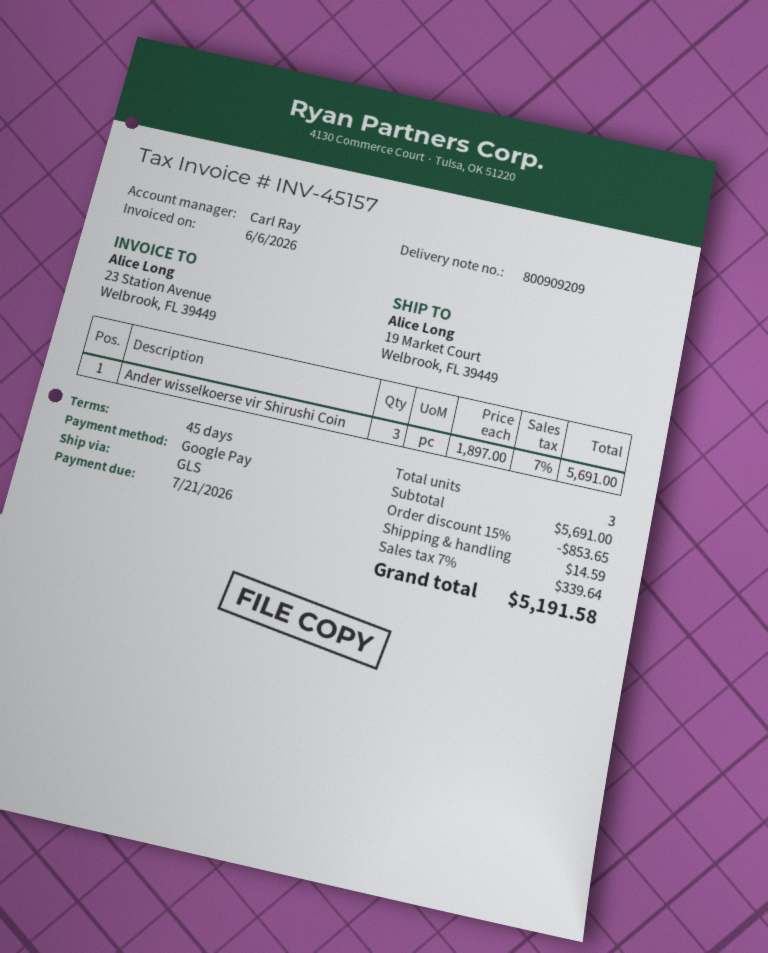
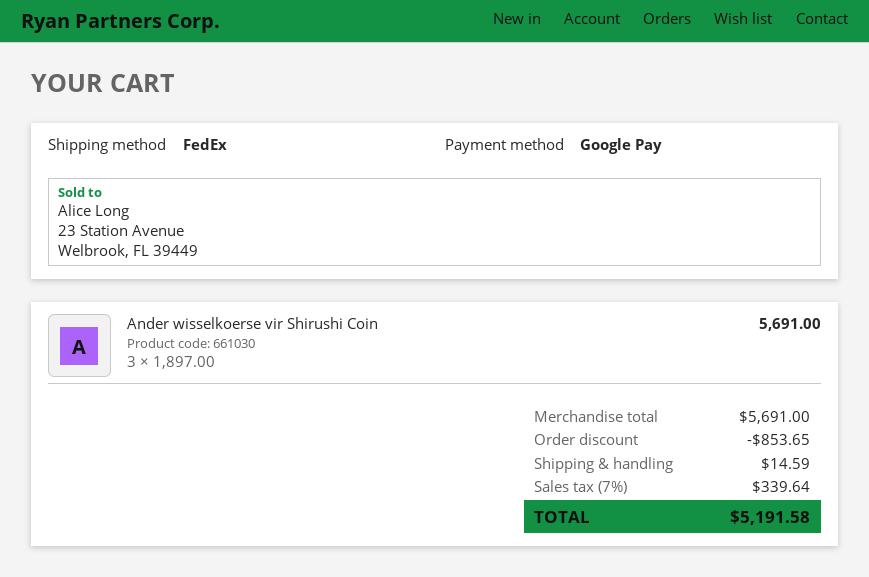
shipping method: GLS -> FedEx

